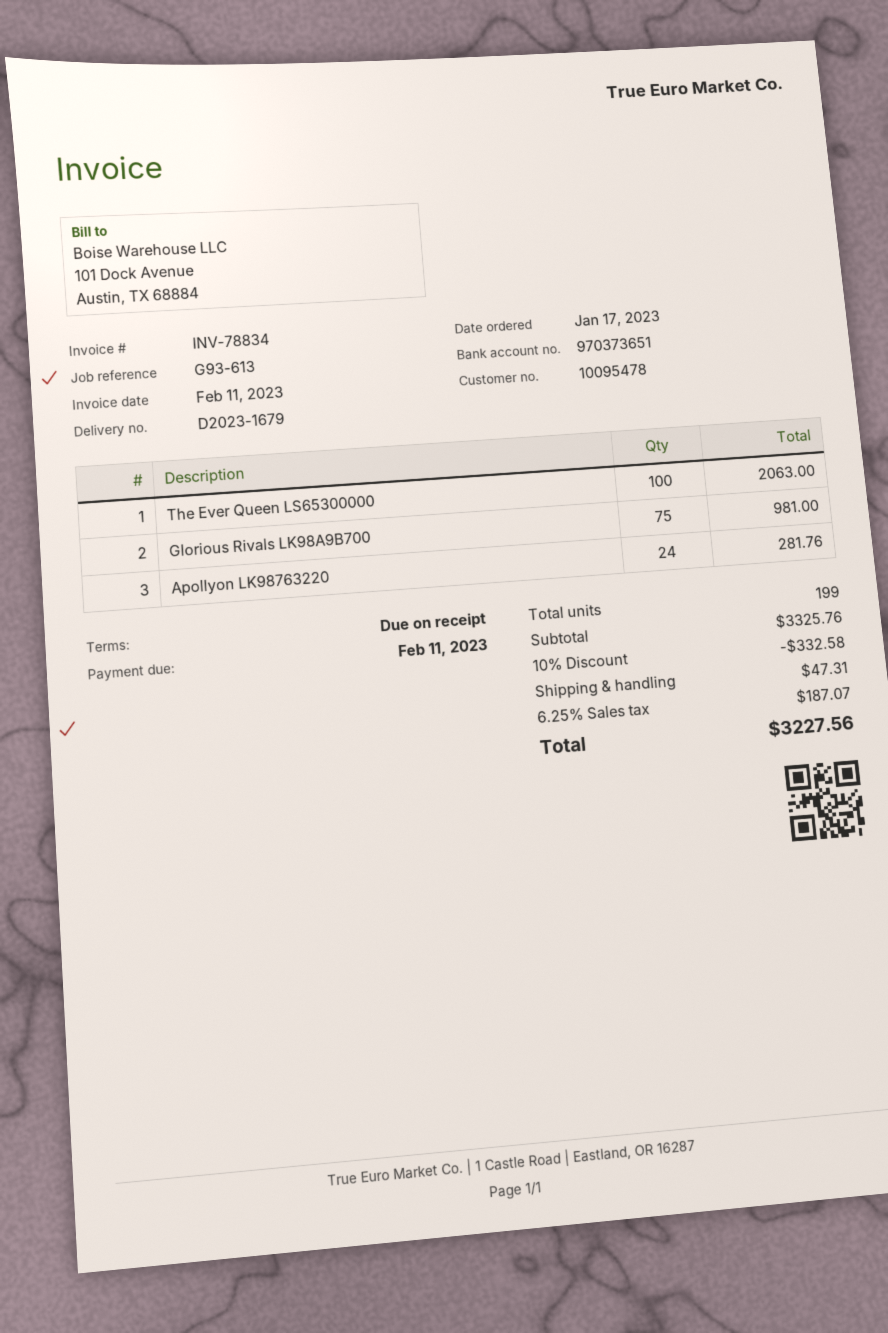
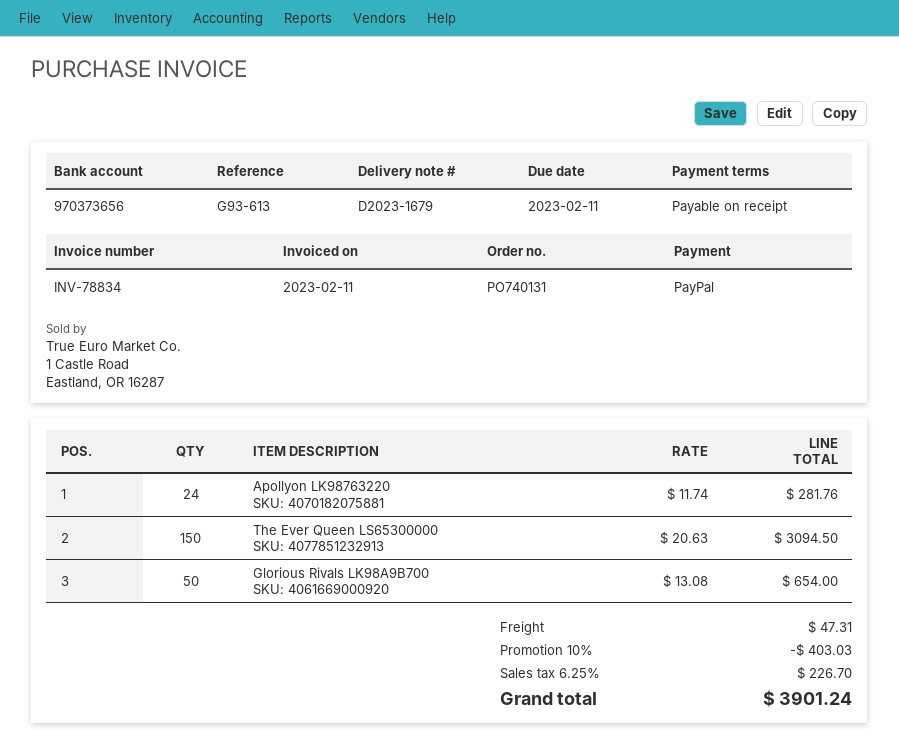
bank account: 970373651 -> 970373656
The Ever Queen LS65300000: 100 for 2063.00 -> 150 for 3094.50
Glorious Rivals LK98A9B700: 75 for 981.00 -> 50 for 654.00
discount: 10% = 332.58 -> 10% = 403.03
tax: 6.25% = 187.07 -> 6.25% = 226.70
total: 3227.56 -> 3901.24

